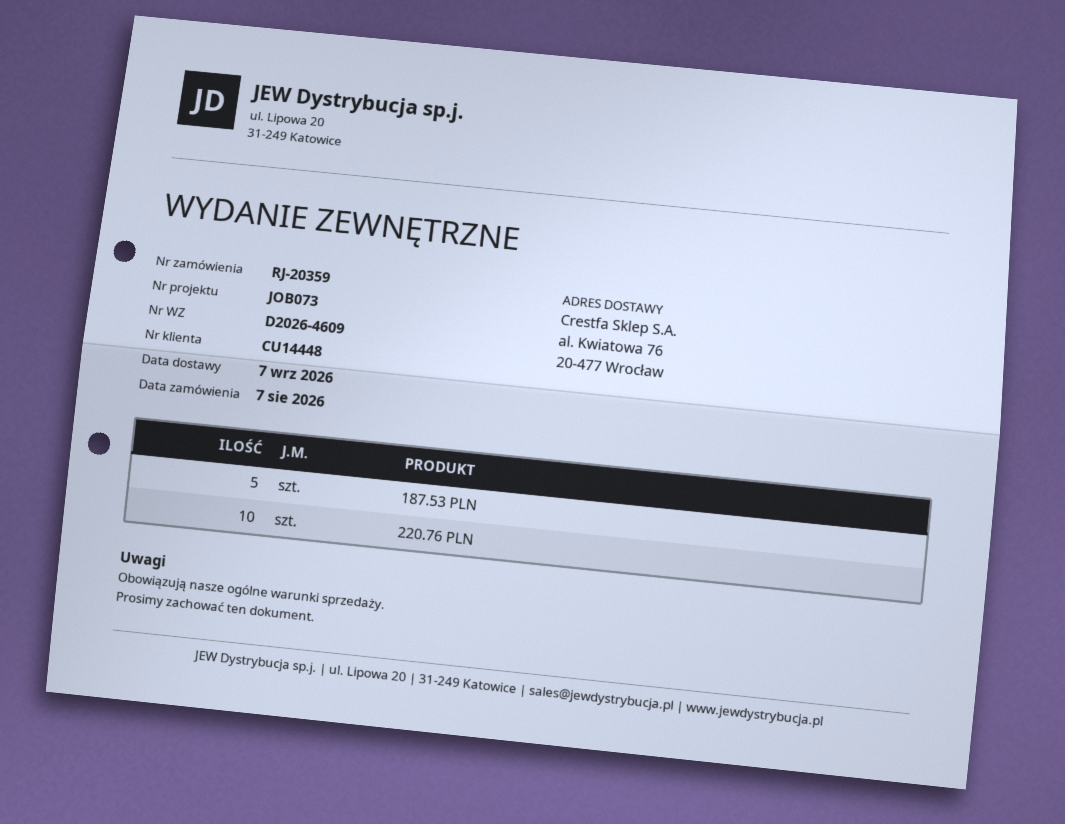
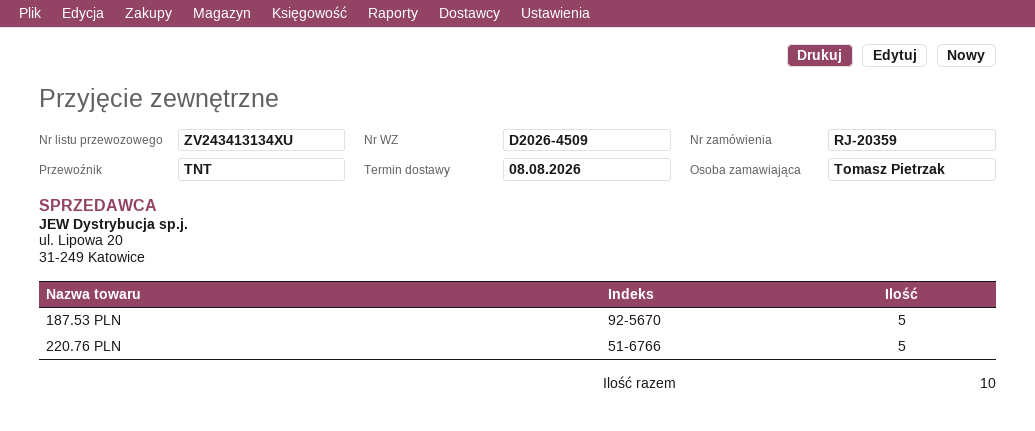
delivery note number: D2026-4609 -> D2026-4509
delivery date: 2026-09-07 -> 2026-08-08
220.76 PLN: 10 -> 5

